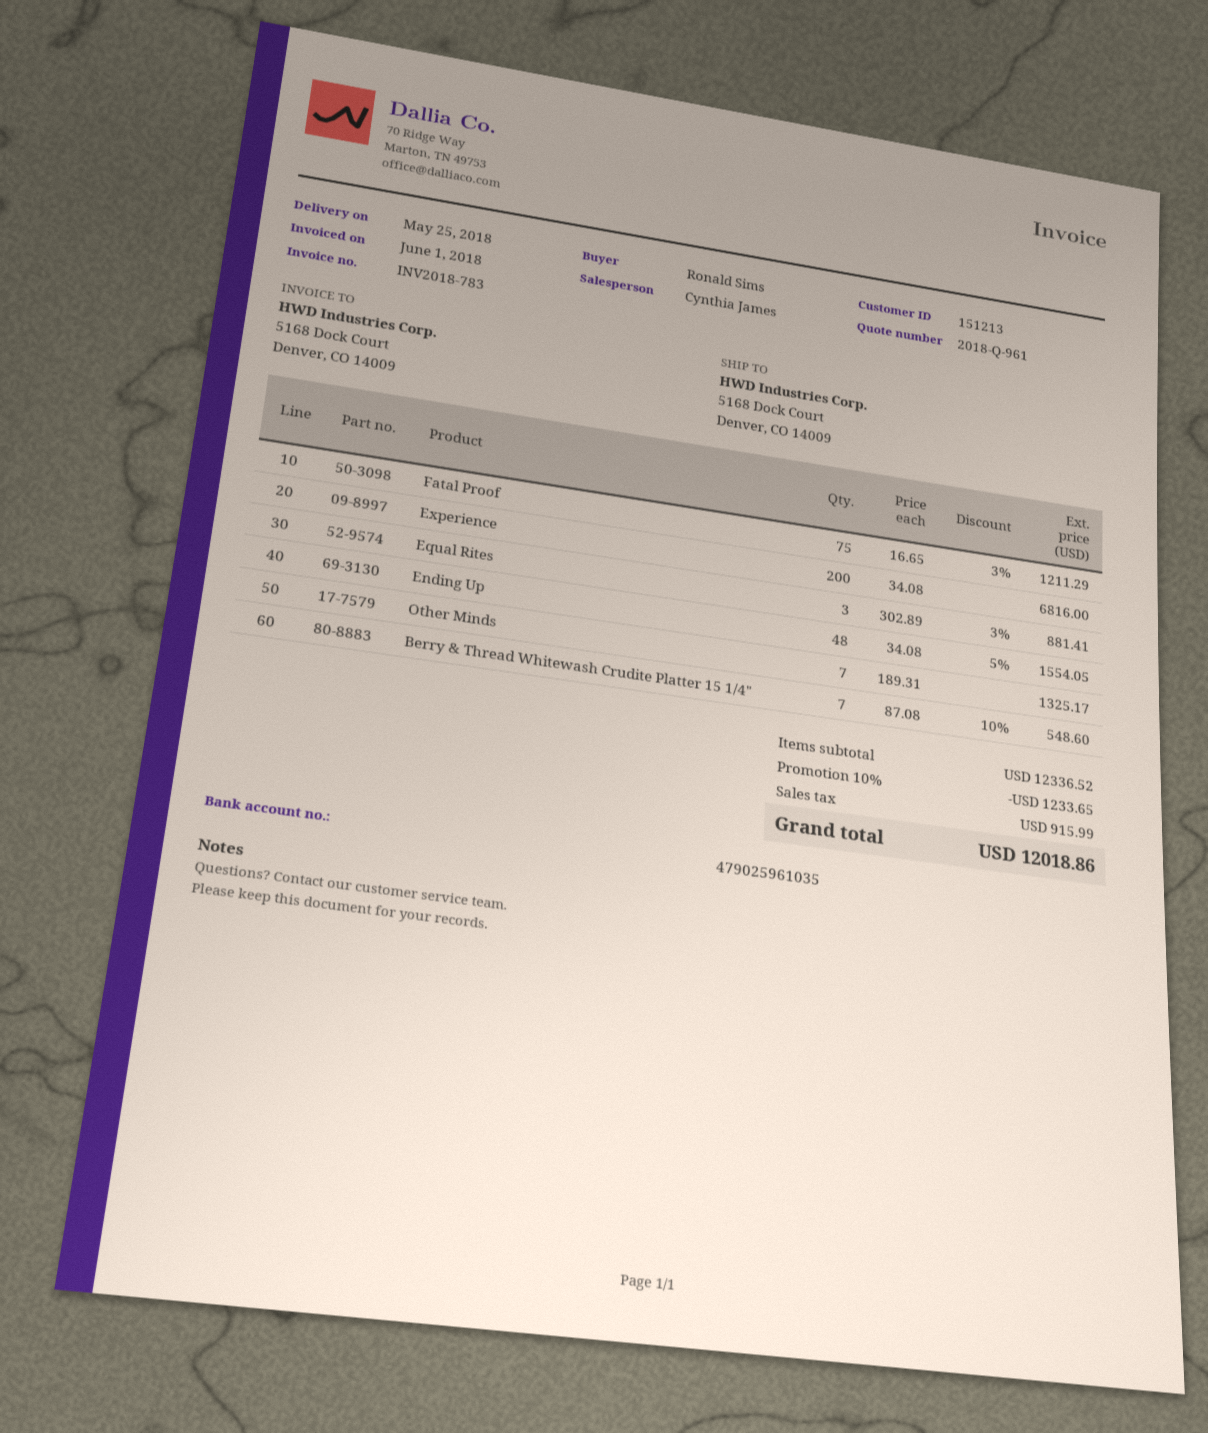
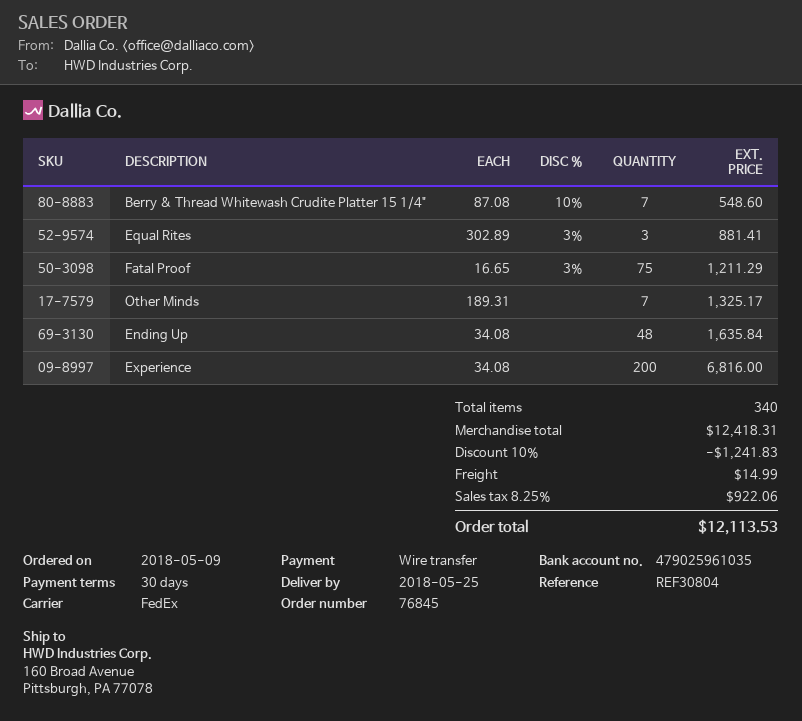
ship to: 5168 Dock Court, Denver, CO 14009 -> 160 Broad Avenue, Pittsburgh, PA 77078
Ending Up: 48 x 34.08 - 5% = 1554.05 -> 48 x 34.08 = 1635.84
subtotal: 12336.52 -> 12418.31
discount: 10% = 1233.65 -> 10% = 1241.83
shipping: none -> 14.99
tax: 915.99 -> 922.06
total: 12018.86 -> 12113.53

